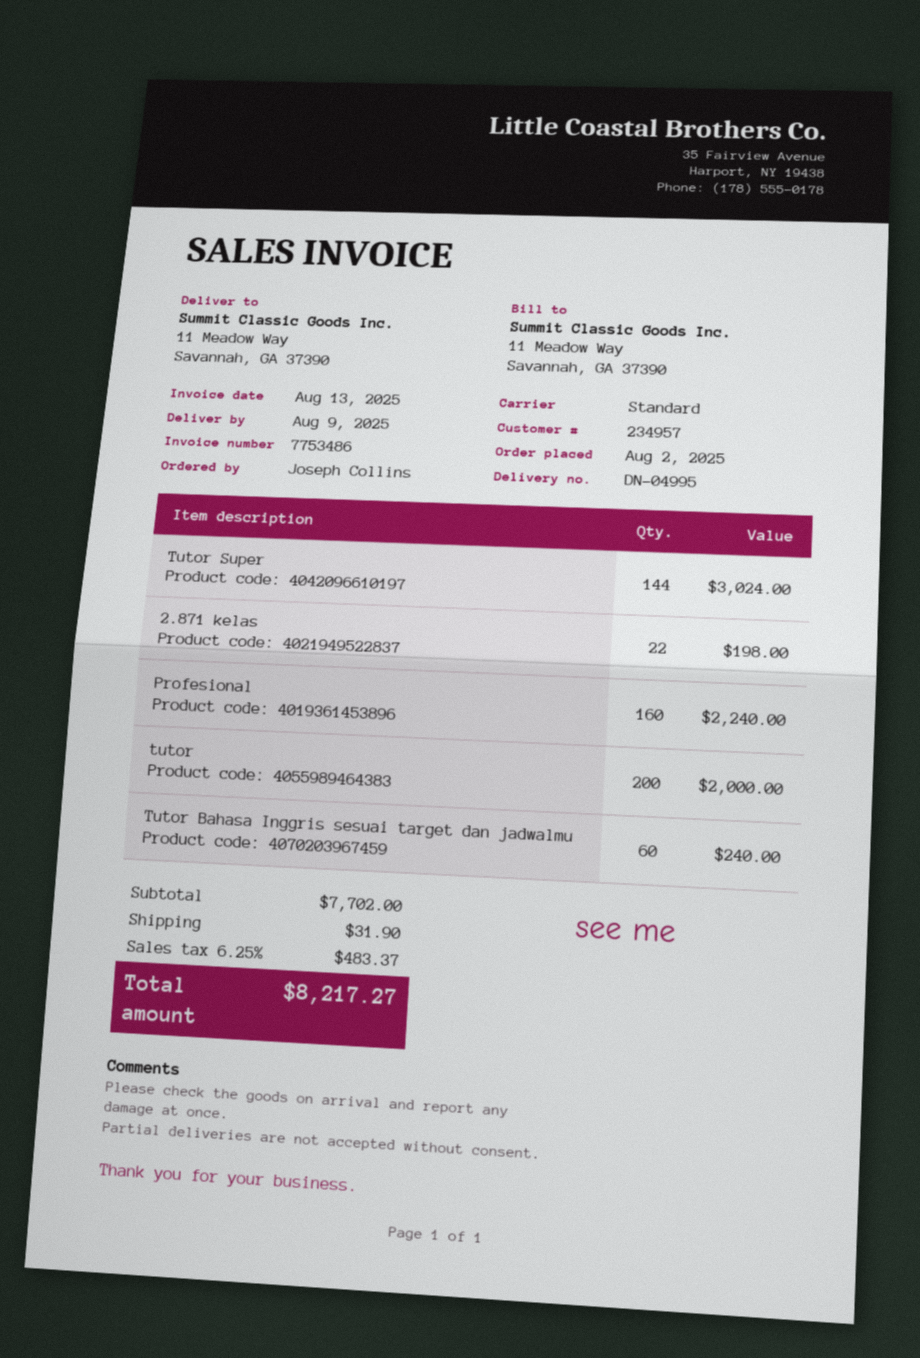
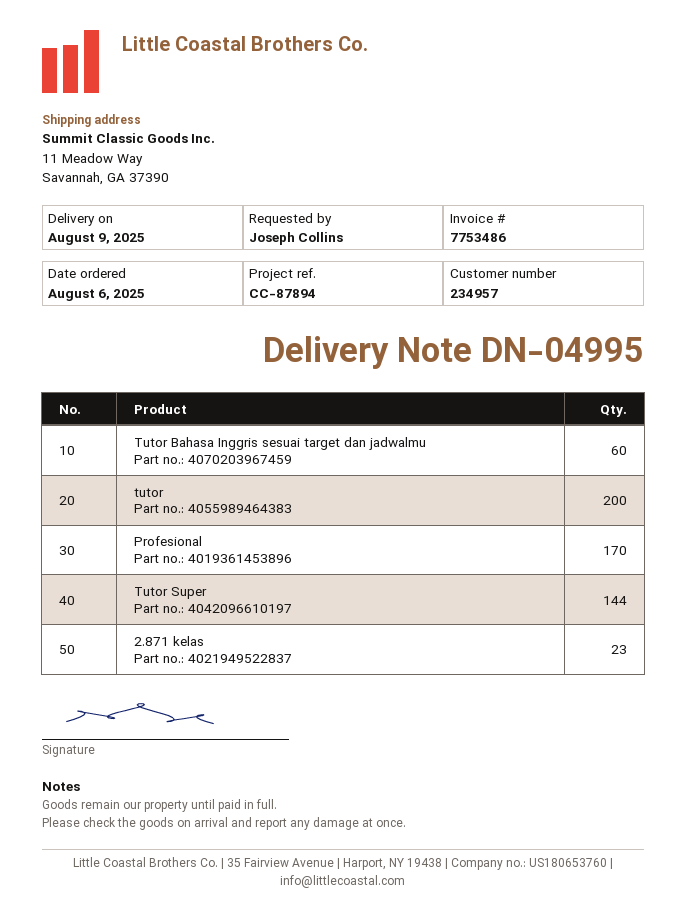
order date: 2025-08-02 -> 2025-08-06
2.871 kelas: 22 -> 23
Profesional: 160 -> 170

